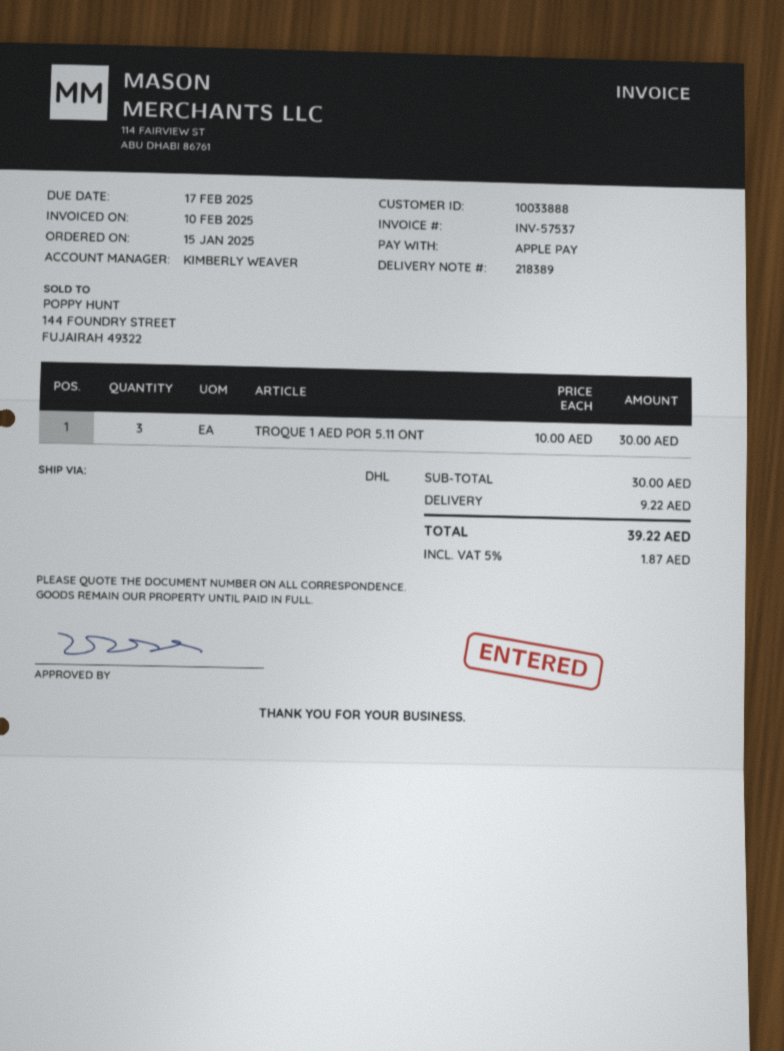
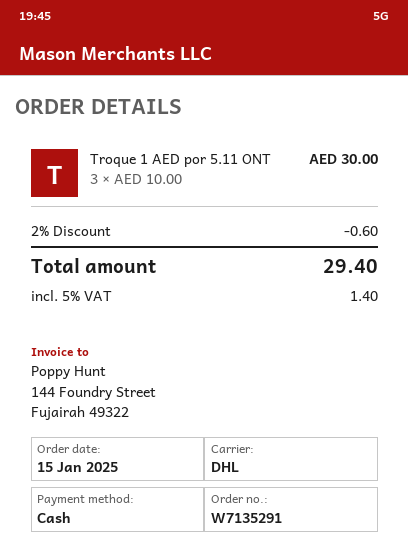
payment method: Apple Pay -> cash
discount: none -> 2% = 0.60
shipping: 9.22 -> none
tax: 5% = 1.87 -> 5% = 1.40
total: 39.22 -> 29.40

